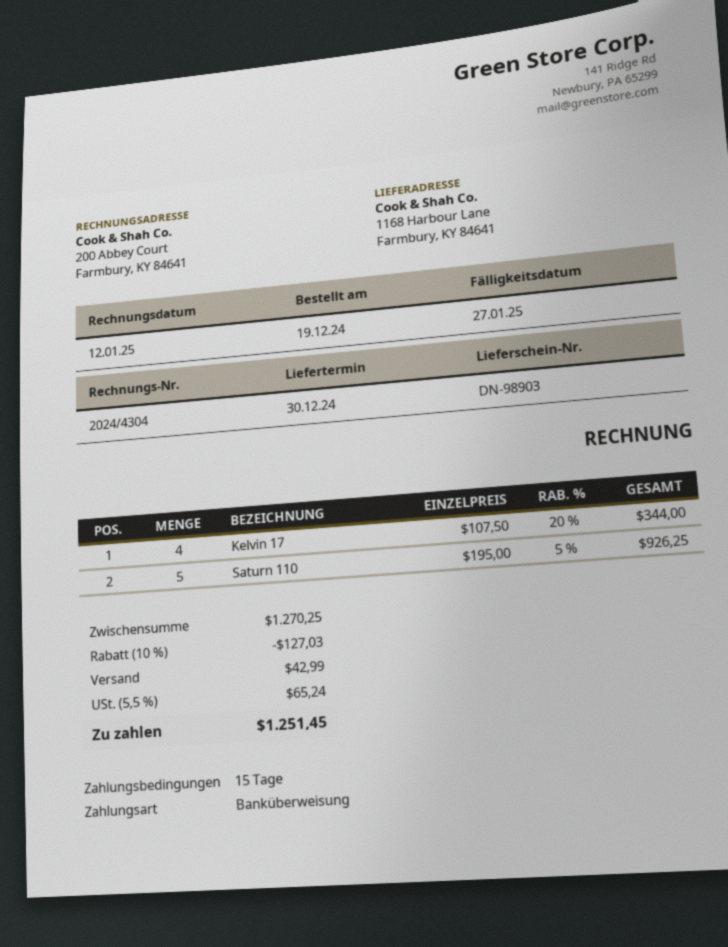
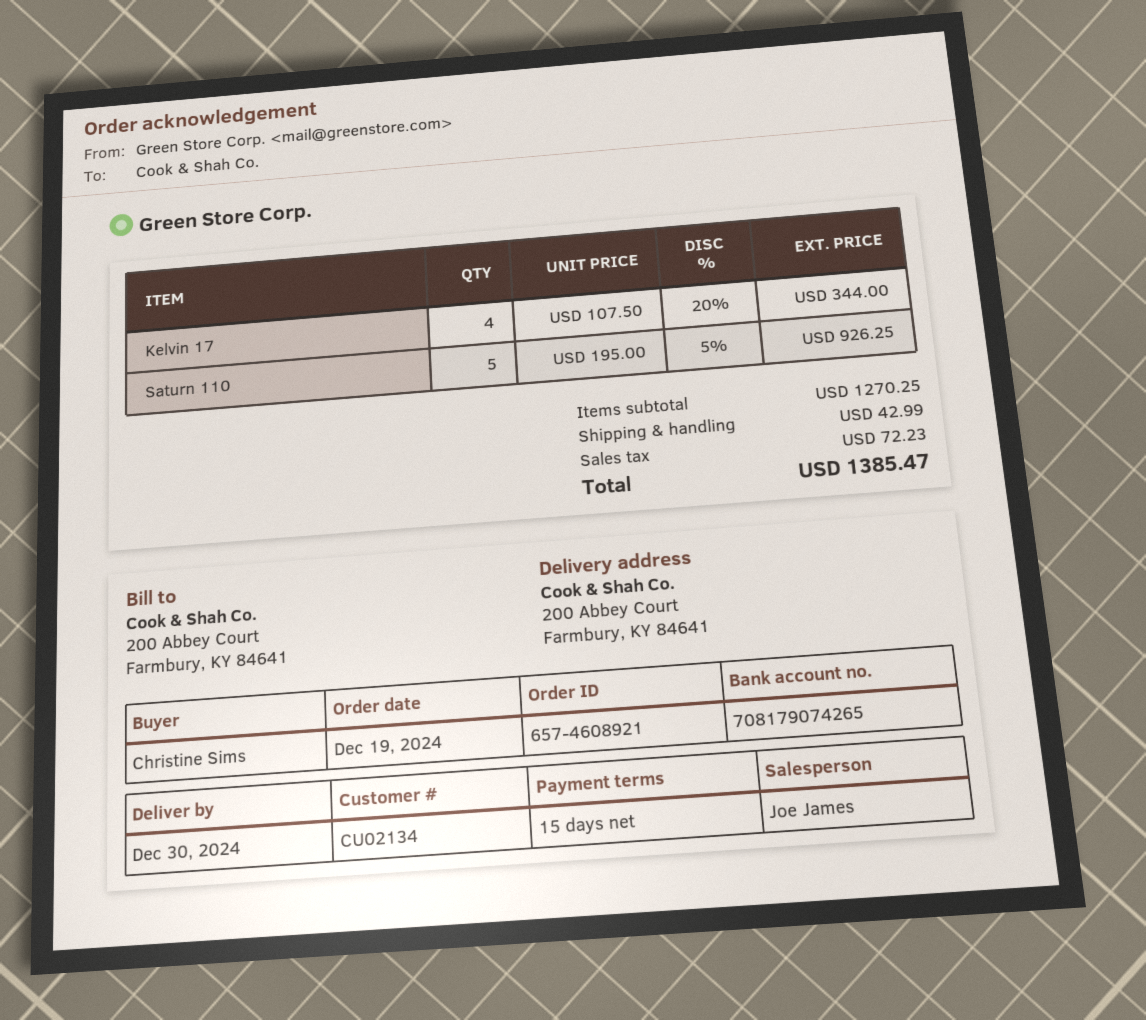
ship to: 1168 Harbour Lane, Farmbury, KY 84641 -> 200 Abbey Court, Farmbury, KY 84641
discount: 10% = 127.03 -> none
tax: 65.24 -> 72.23
total: 1251.45 -> 1385.47

